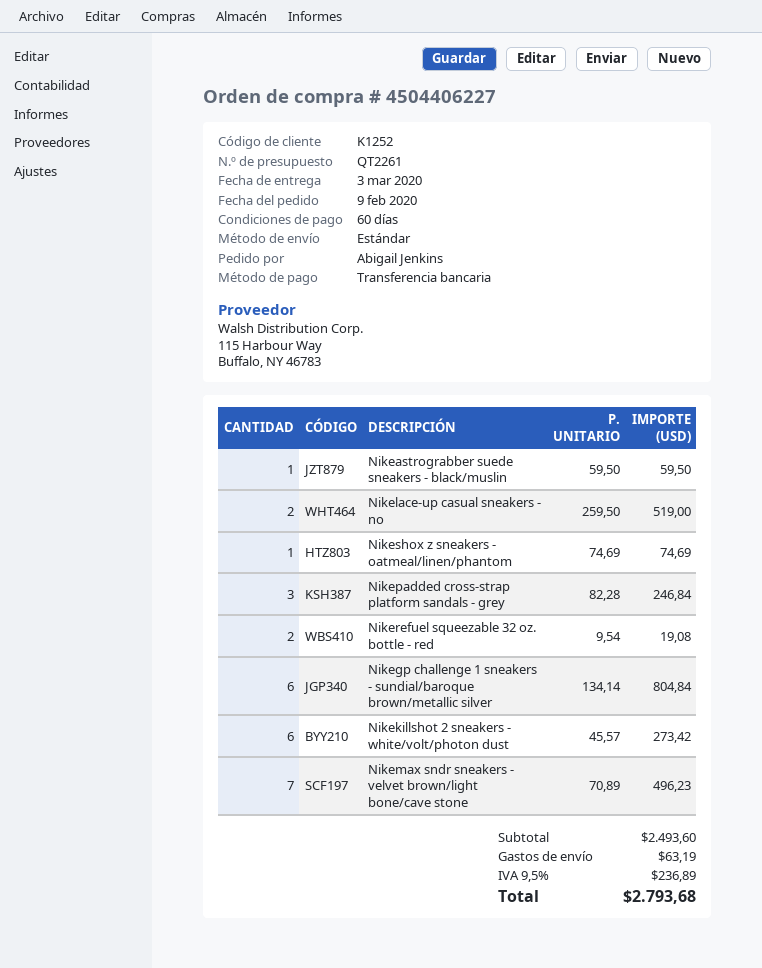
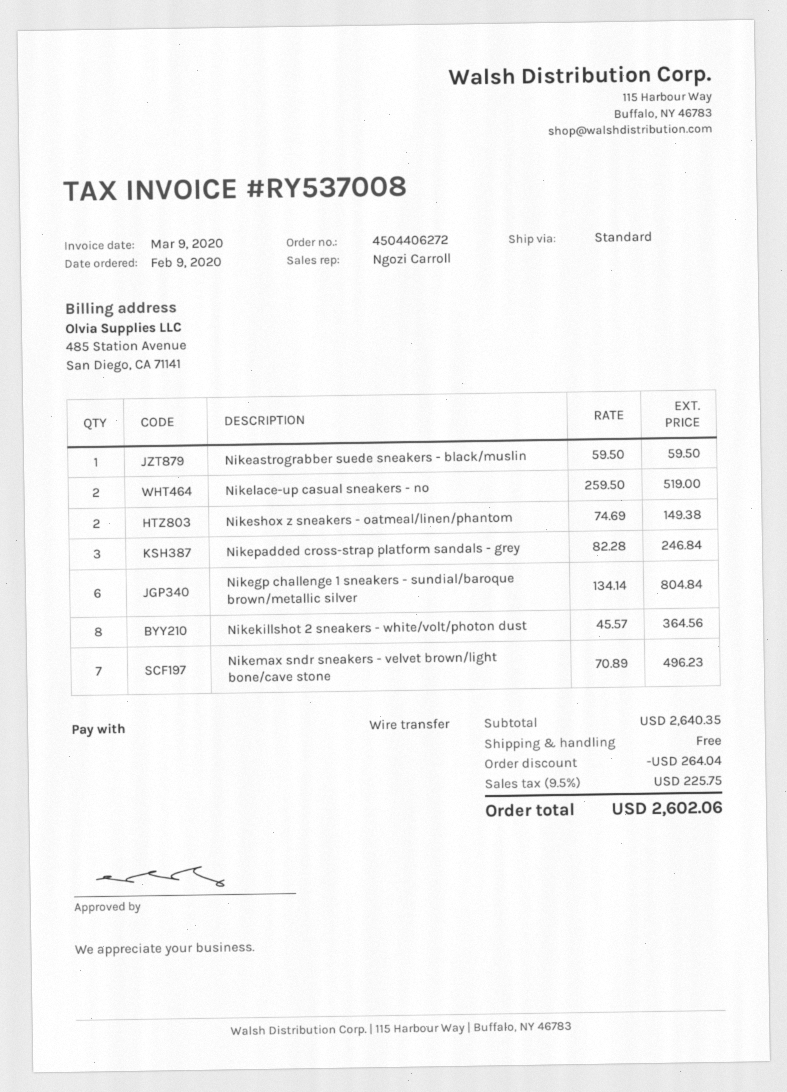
order number: 4504406227 -> 4504406272
Nikeshox z sneakers - oatmeal/linen/phantom: 1 x 74.69 = 74.69 -> 2 x 74.69 = 149.38
Nikerefuel squeezable 32 oz. bottle - red: 2 x 9.54 = 19.08 -> none
Nikekillshot 2 sneakers - white/volt/photon dust: 6 x 45.57 = 273.42 -> 8 x 45.57 = 364.56
subtotal: 2493.60 -> 2640.35
discount: none -> 264.04
shipping: 63.19 -> 0.00
tax: 9.5% = 236.89 -> 9.5% = 225.75
total: 2793.68 -> 2602.06

